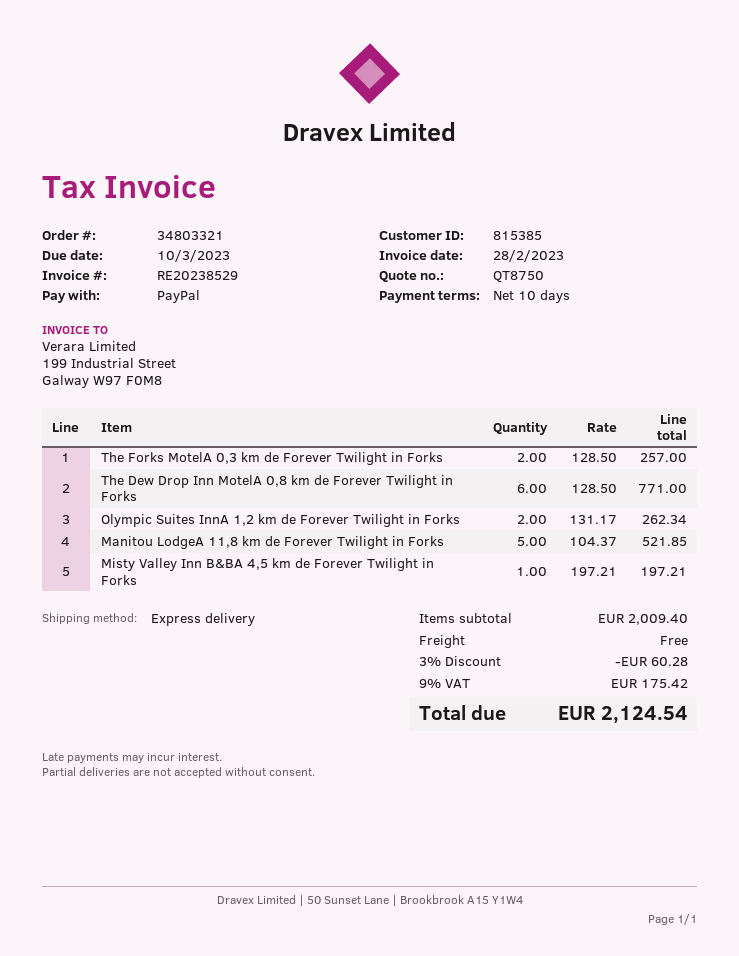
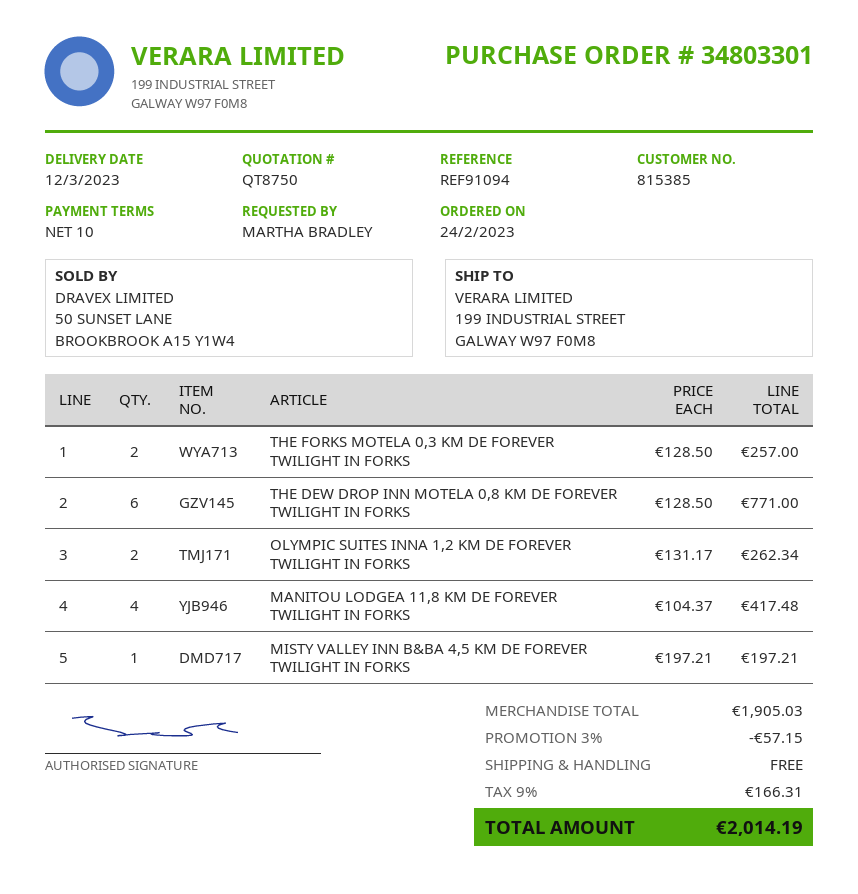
order number: 34803321 -> 34803301
Manitou LodgeA 11,8 km de Forever Twilight in Forks: 5 x 104.37 = 521.85 -> 4 x 104.37 = 417.48
subtotal: 2009.40 -> 1905.03
discount: 3% = 60.28 -> 3% = 57.15
tax: 9% = 175.42 -> 9% = 166.31
total: 2124.54 -> 2014.19

